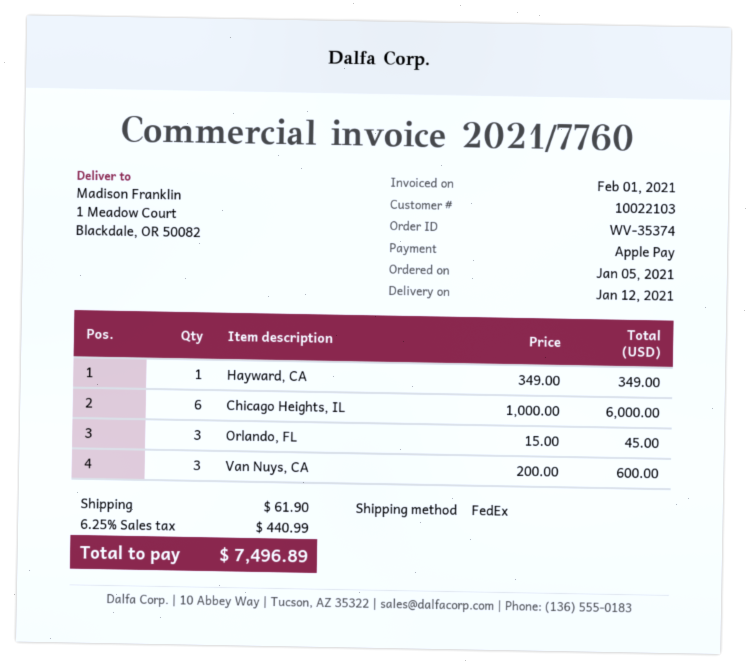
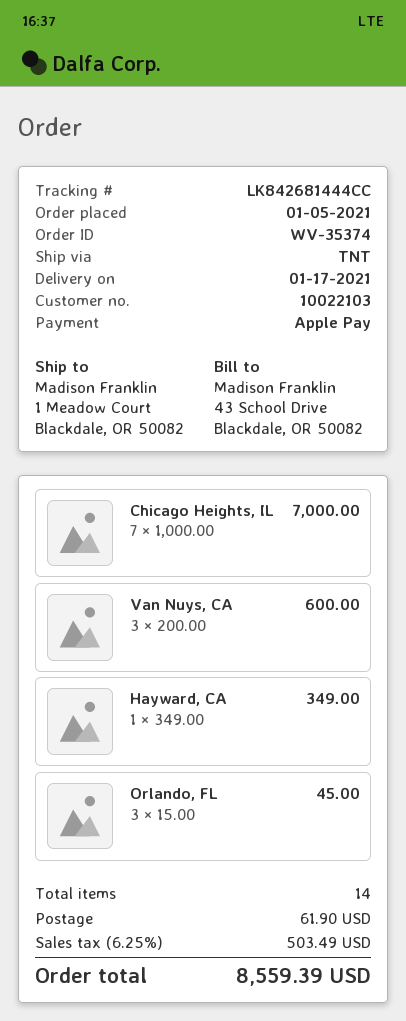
delivery date: 2021-01-12 -> 2021-01-17
shipping method: FedEx -> TNT
Chicago Heights, IL: 6 x 1000.00 = 6000.00 -> 7 x 1000.00 = 7000.00
tax: 6.25% = 440.99 -> 6.25% = 503.49
total: 7496.89 -> 8559.39

